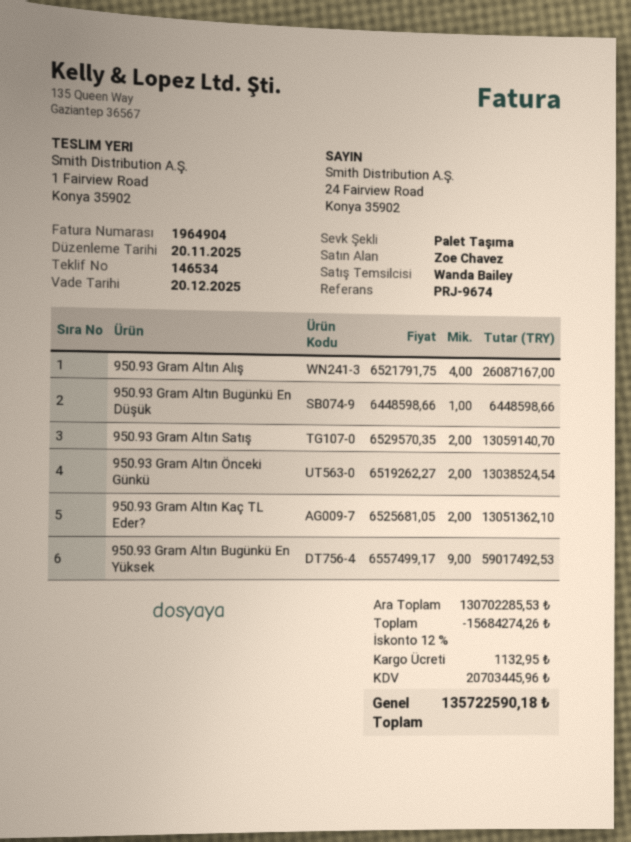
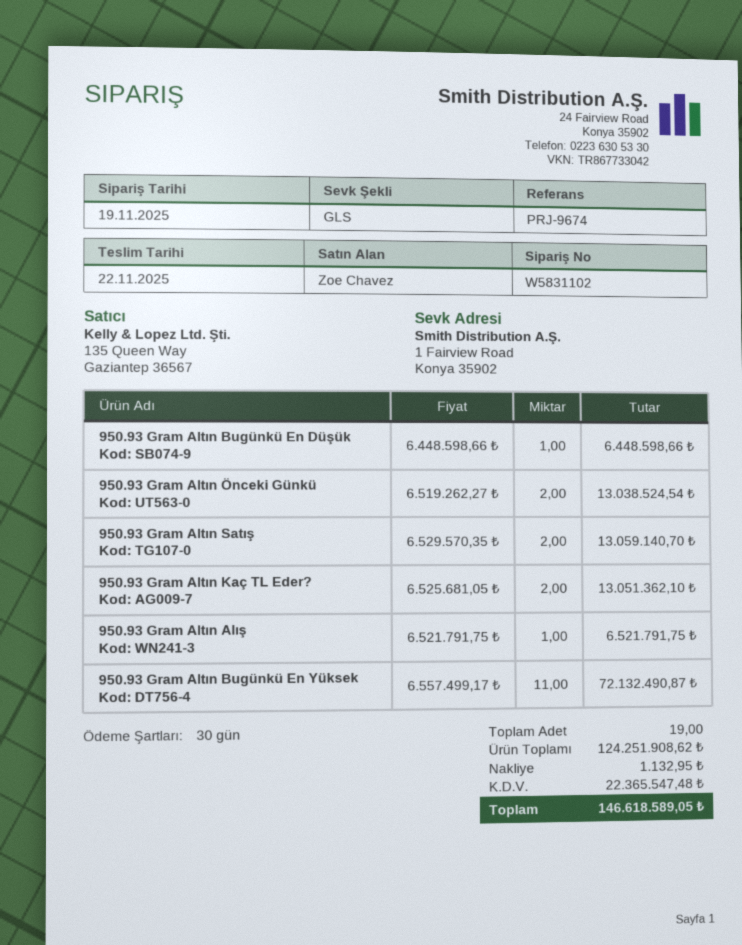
shipping method: pallet freight -> GLS
950.93 Gram Altın Alış: 4 x 6521791.75 = 26087167.00 -> 1 x 6521791.75 = 6521791.75
950.93 Gram Altın Bugünkü En Yüksek: 9 x 6557499.17 = 59017492.53 -> 11 x 6557499.17 = 72132490.87
subtotal: 130702285.53 -> 124251908.62
discount: 12% = 15684274.26 -> none
tax: 20703445.96 -> 22365547.48
total: 135722590.18 -> 146618589.05

